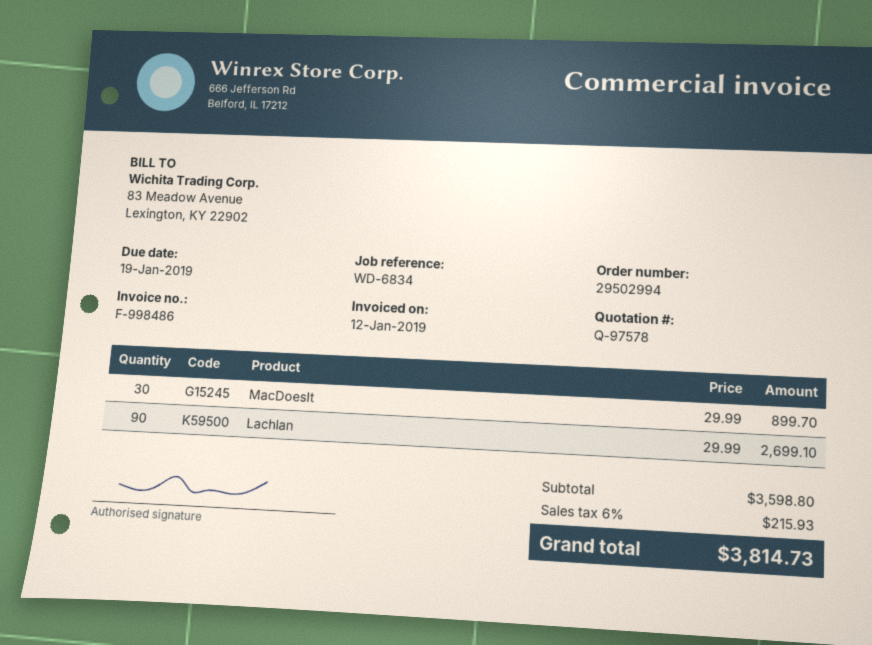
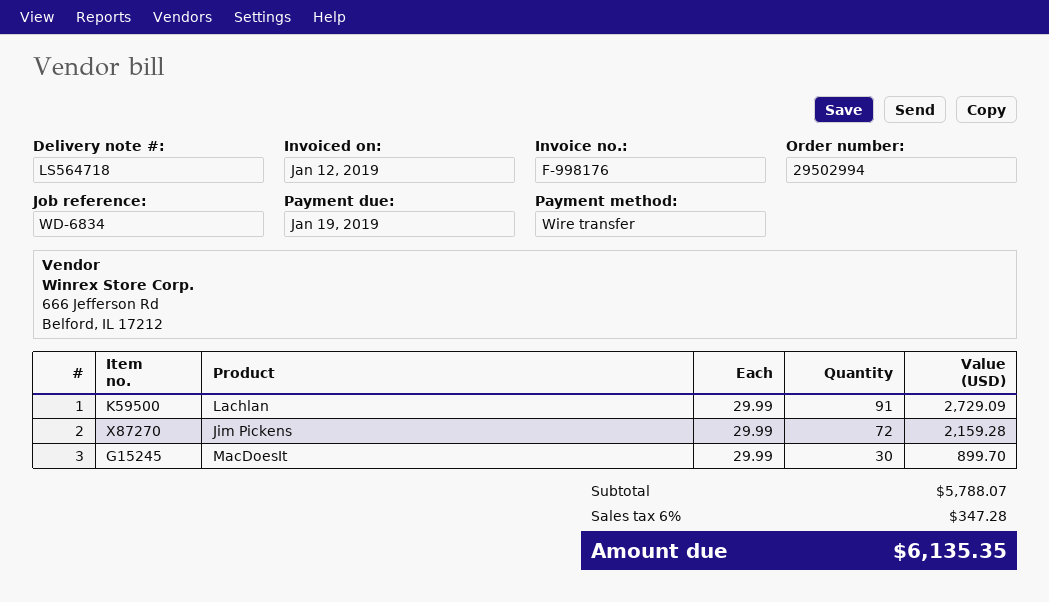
invoice number: F-998486 -> F-998176
Lachlan: 90 x 29.99 = 2699.10 -> 91 x 29.99 = 2729.09
Jim Pickens: none -> 72 x 29.99 = 2159.28
subtotal: 3598.80 -> 5788.07
tax: 6% = 215.93 -> 6% = 347.28
total: 3814.73 -> 6135.35

